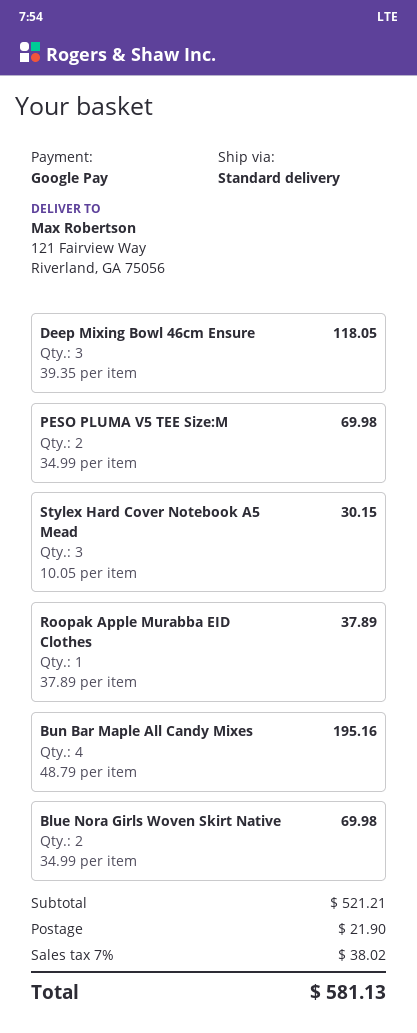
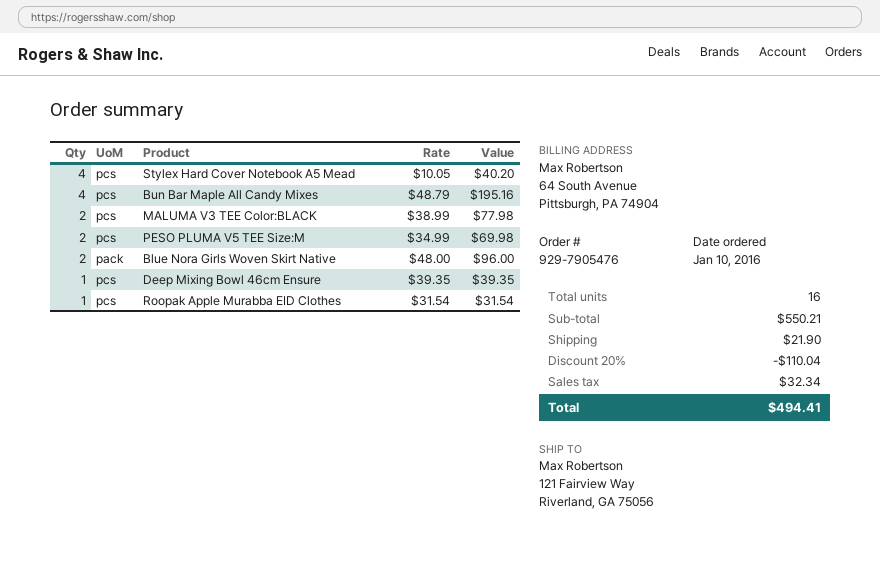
Deep Mixing Bowl 46cm Ensure: 3 x 39.35 = 118.05 -> 1 x 39.35 = 39.35
Stylex Hard Cover Notebook A5 Mead: 3 x 10.05 = 30.15 -> 4 x 10.05 = 40.20
Roopak Apple Murabba EID Clothes: 1 x 37.89 = 37.89 -> 1 x 31.54 = 31.54
Blue Nora Girls Woven Skirt Native: 2 x 34.99 = 69.98 -> 2 x 48.00 = 96.00
MALUMA V3 TEE Color:BLACK: none -> 2 x 38.99 = 77.98
subtotal: 521.21 -> 550.21
discount: none -> 20% = 110.04
tax: 38.02 -> 32.34
total: 581.13 -> 494.41

